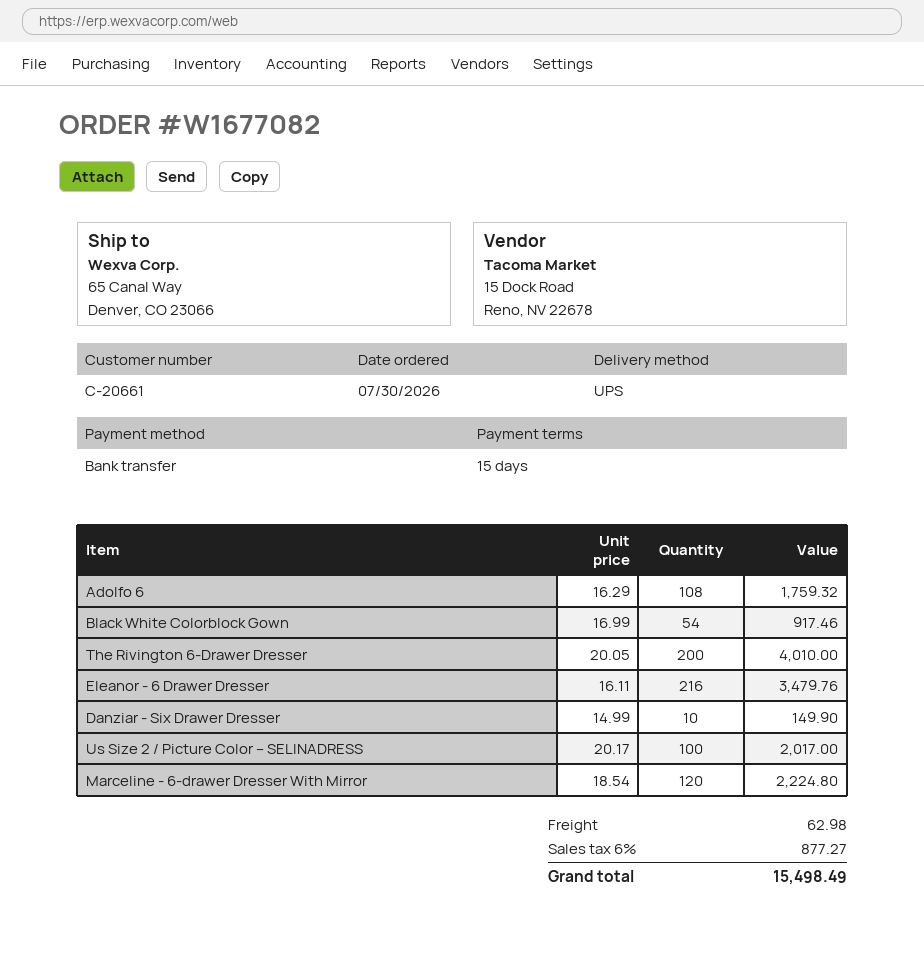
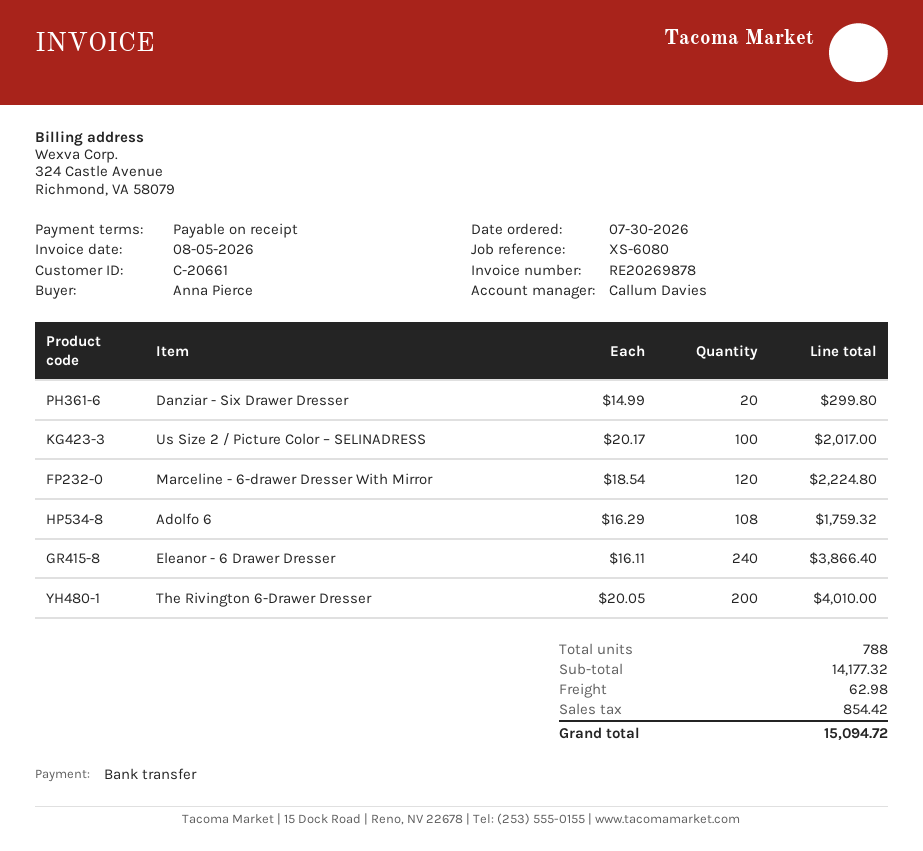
payment terms: 15 days -> on receipt
Black White Colorblock Gown: 54 x 16.99 = 917.46 -> none
Eleanor - 6 Drawer Dresser: 216 x 16.11 = 3479.76 -> 240 x 16.11 = 3866.40
Danziar - Six Drawer Dresser: 10 x 14.99 = 149.90 -> 20 x 14.99 = 299.80
tax: 877.27 -> 854.42
total: 15498.49 -> 15094.72

